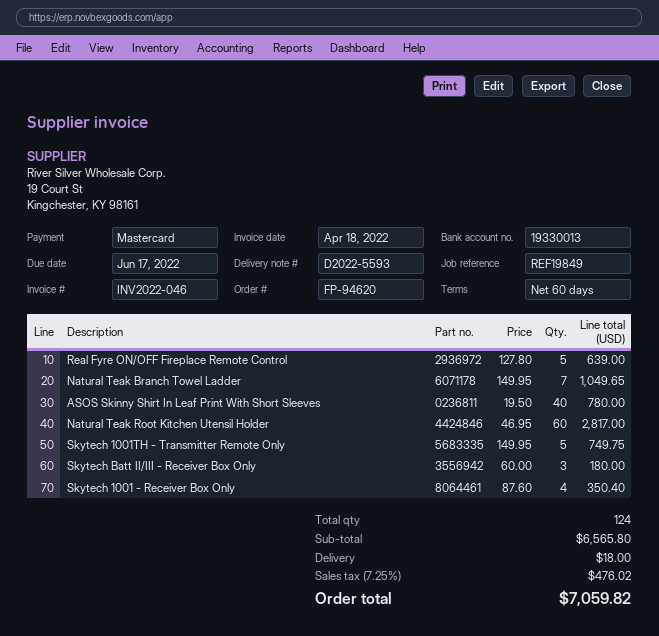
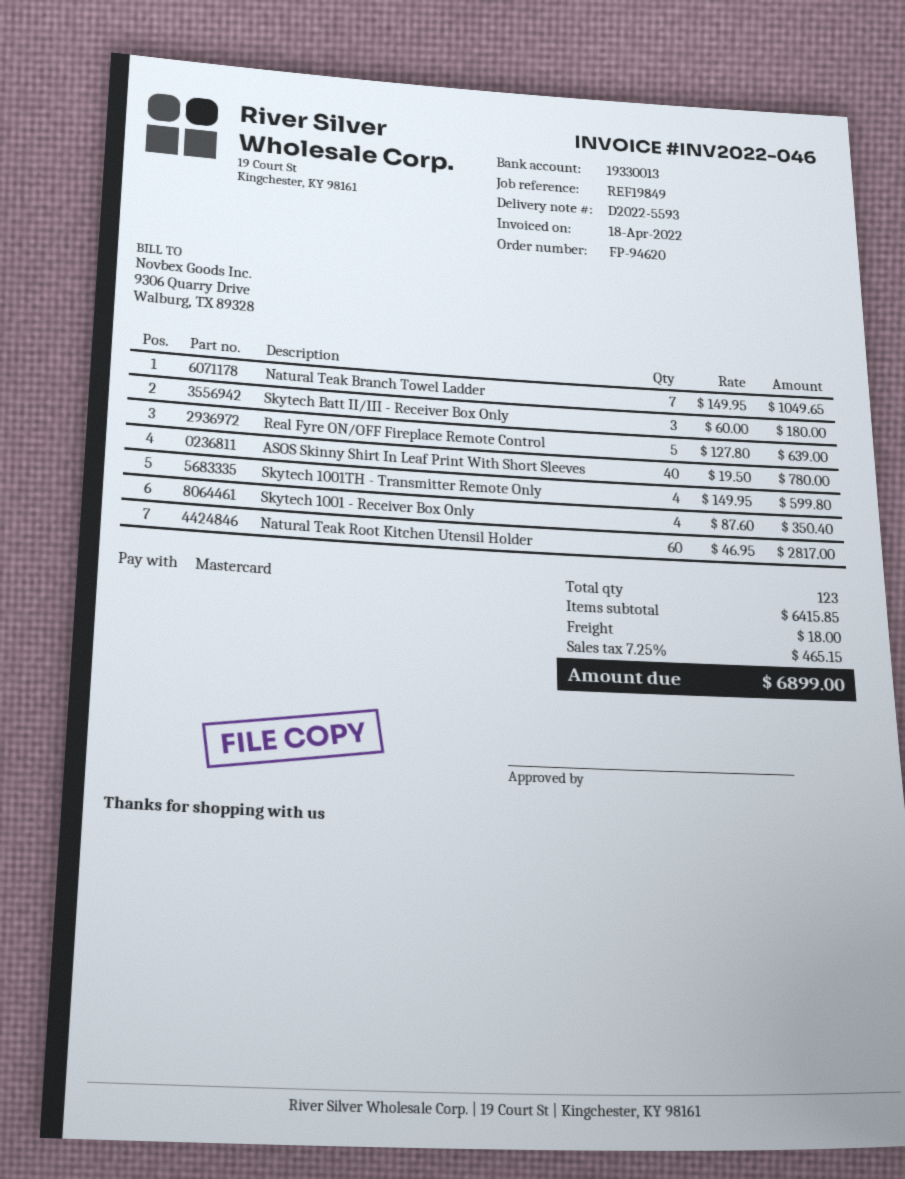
Skytech 1001TH - Transmitter Remote Only: 5 x 149.95 = 749.75 -> 4 x 149.95 = 599.80
total quantity: 124 -> 123
subtotal: 6565.80 -> 6415.85
tax: 7.25% = 476.02 -> 7.25% = 465.15
total: 7059.82 -> 6899.00

